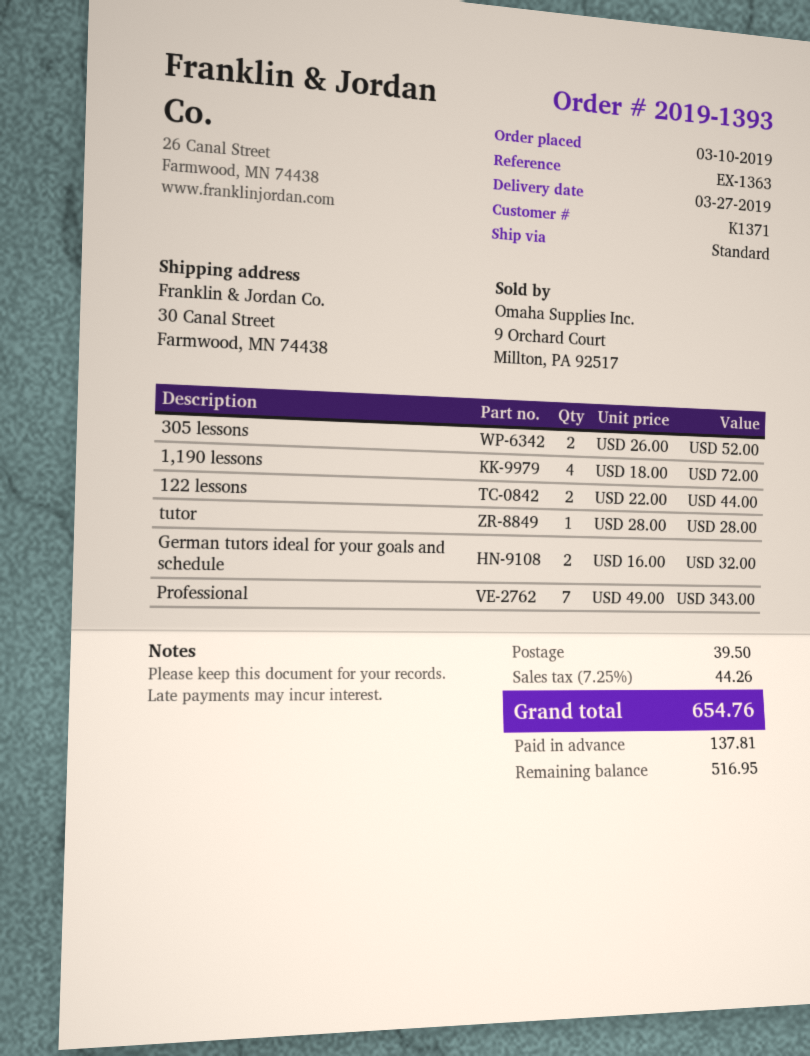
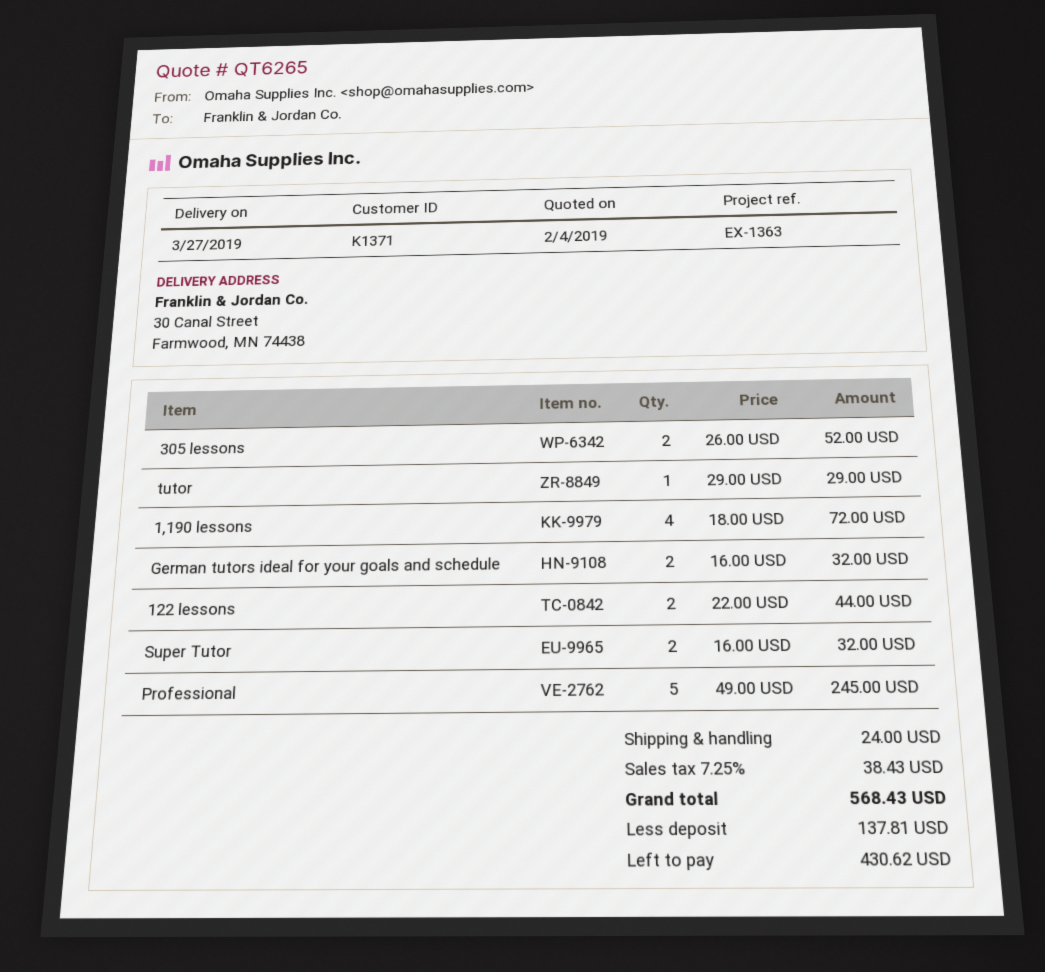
tutor: 1 x 28.00 = 28.00 -> 1 x 29.00 = 29.00
Professional: 7 x 49.00 = 343.00 -> 5 x 49.00 = 245.00
Super Tutor: none -> 2 x 16.00 = 32.00
shipping: 39.50 -> 24.00
tax: 7.25% = 44.26 -> 7.25% = 38.43
total: 654.76 -> 568.43
balance: 516.95 -> 430.62

